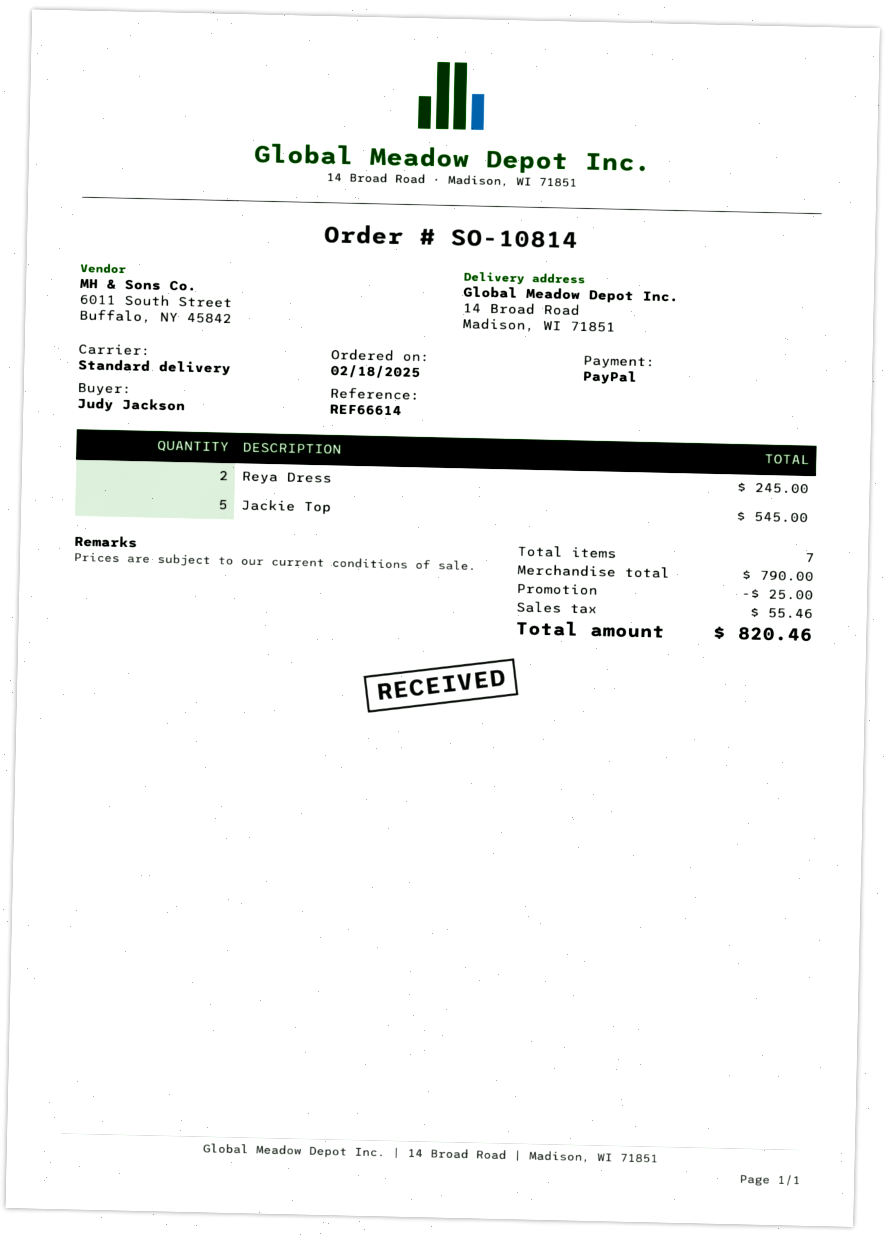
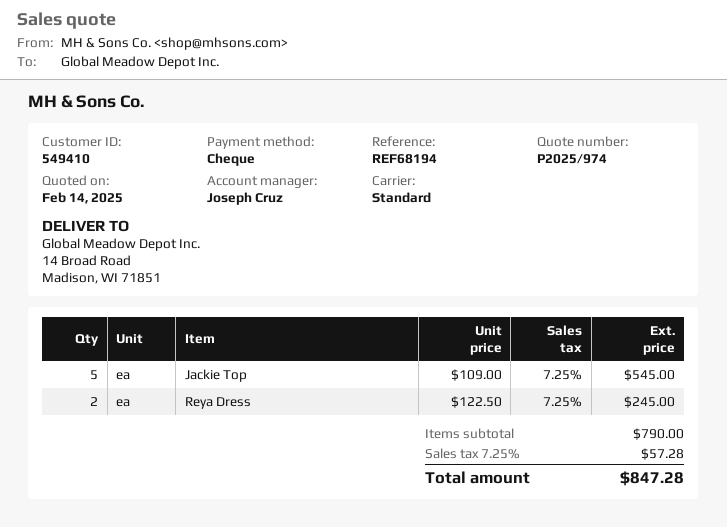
reference: REF66614 -> REF68194
payment method: PayPal -> cheque
discount: 25.00 -> none
tax: 55.46 -> 57.28
total: 820.46 -> 847.28

